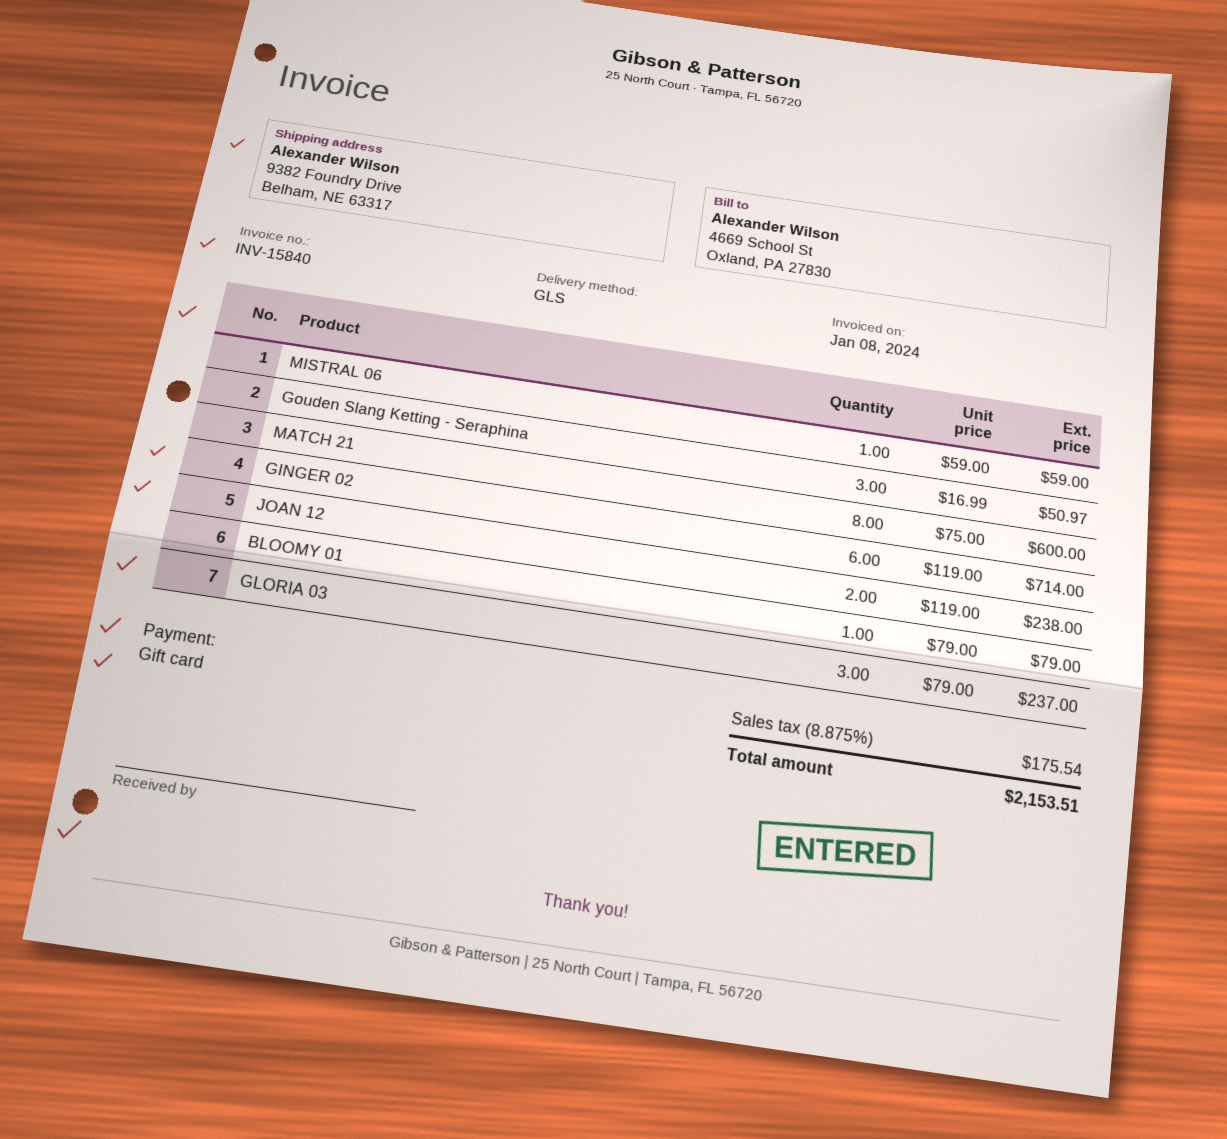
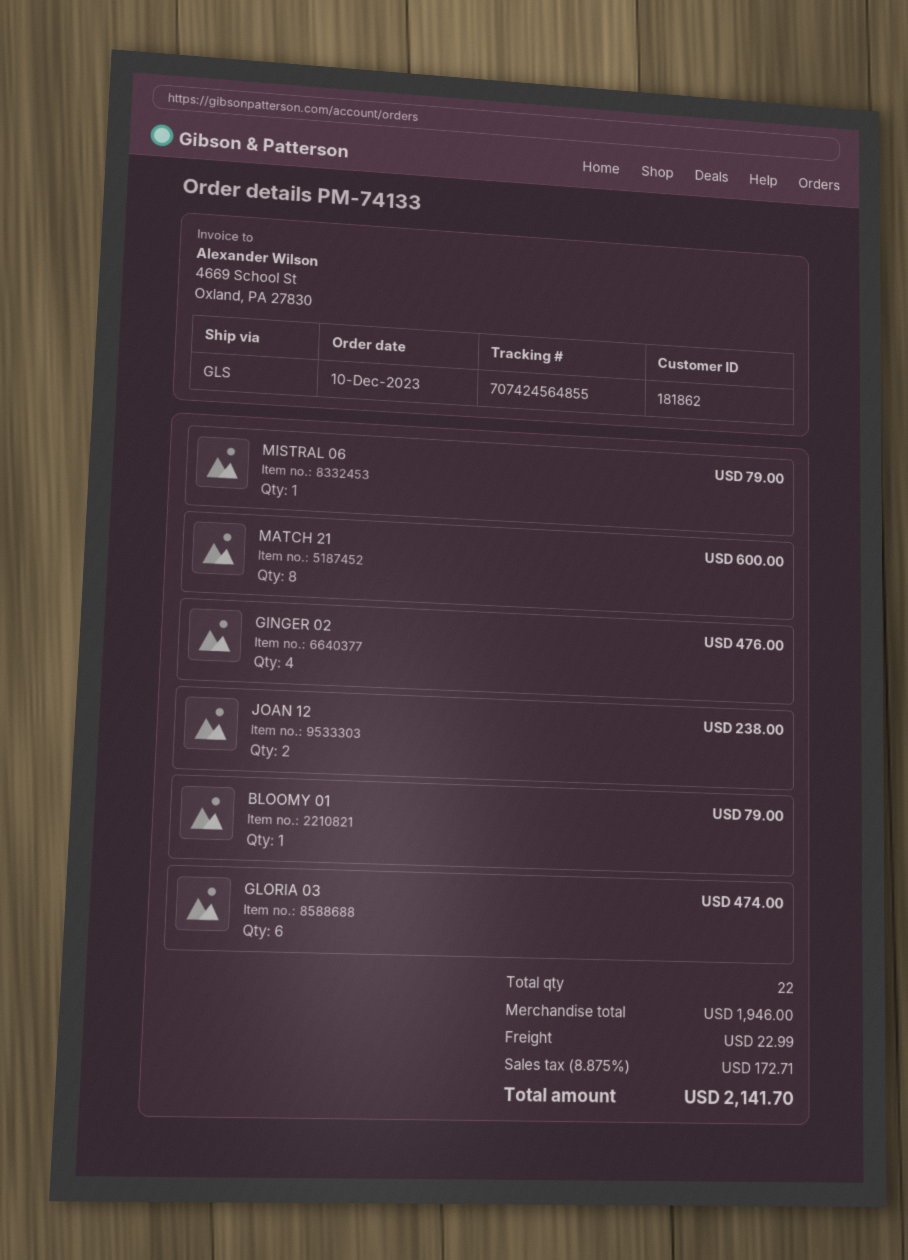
MISTRAL 06: 1 for 59.00 -> 1 for 79.00
Gouden Slang Ketting - Seraphina: 3 for 50.97 -> none
GINGER 02: 6 for 714.00 -> 4 for 476.00
GLORIA 03: 3 for 237.00 -> 6 for 474.00
shipping: none -> 22.99
tax: 8.875% = 175.54 -> 8.875% = 172.71
total: 2153.51 -> 2141.70

